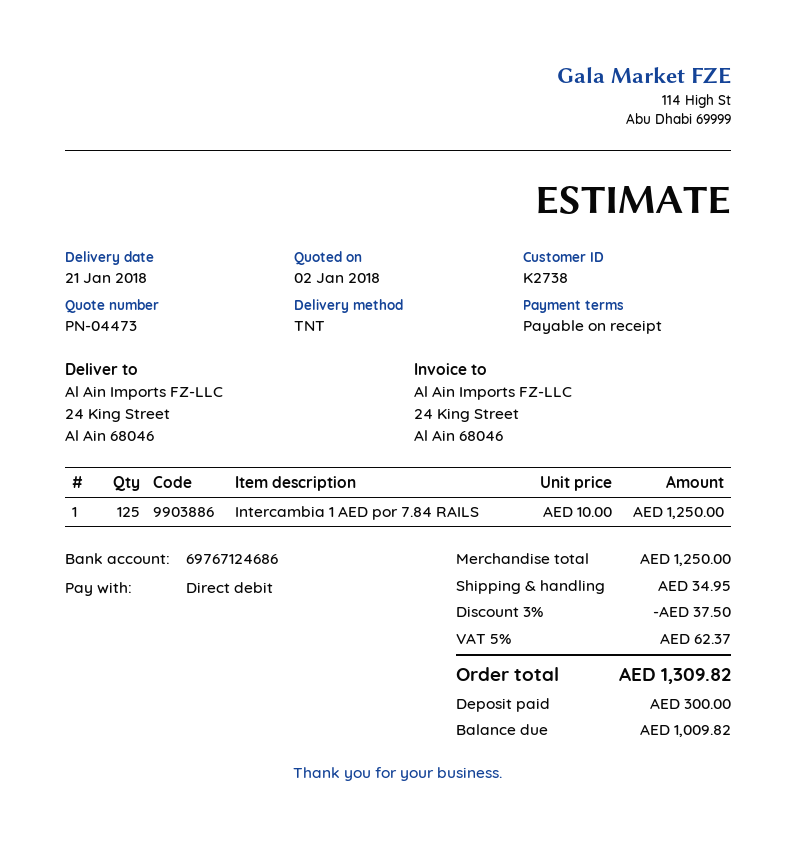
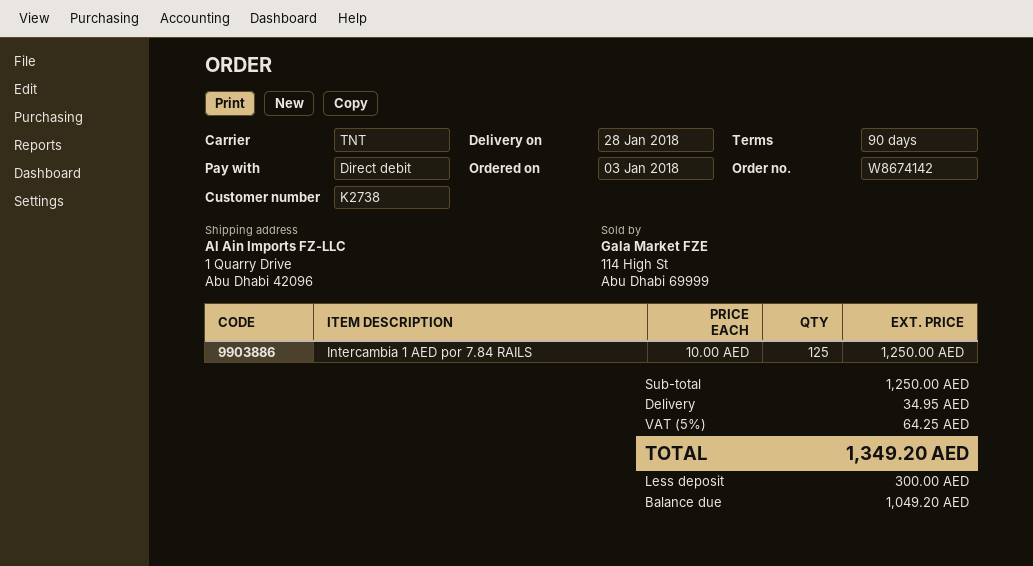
delivery date: 2018-01-21 -> 2018-01-28
payment terms: on receipt -> 90 days
ship to: 24 King Street, Al Ain 68046 -> 1 Quarry Drive, Abu Dhabi 42096
discount: 3% = 37.50 -> none
tax: 5% = 62.37 -> 5% = 64.25
total: 1309.82 -> 1349.20
balance: 1009.82 -> 1049.20

